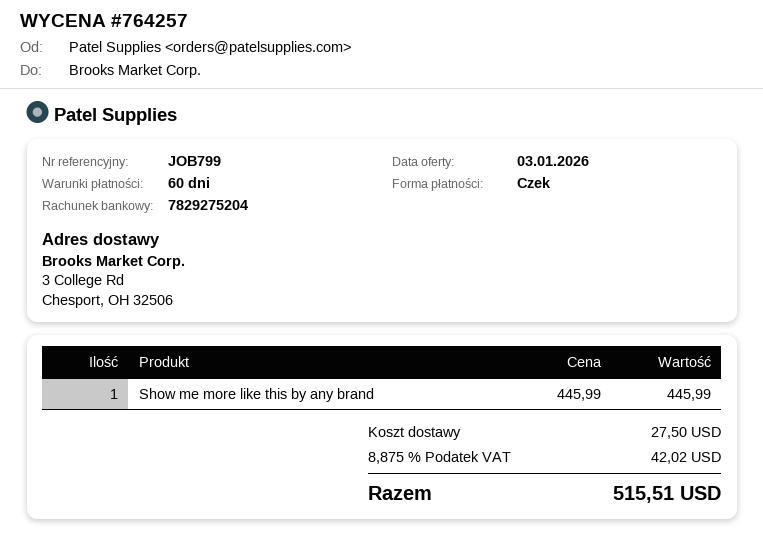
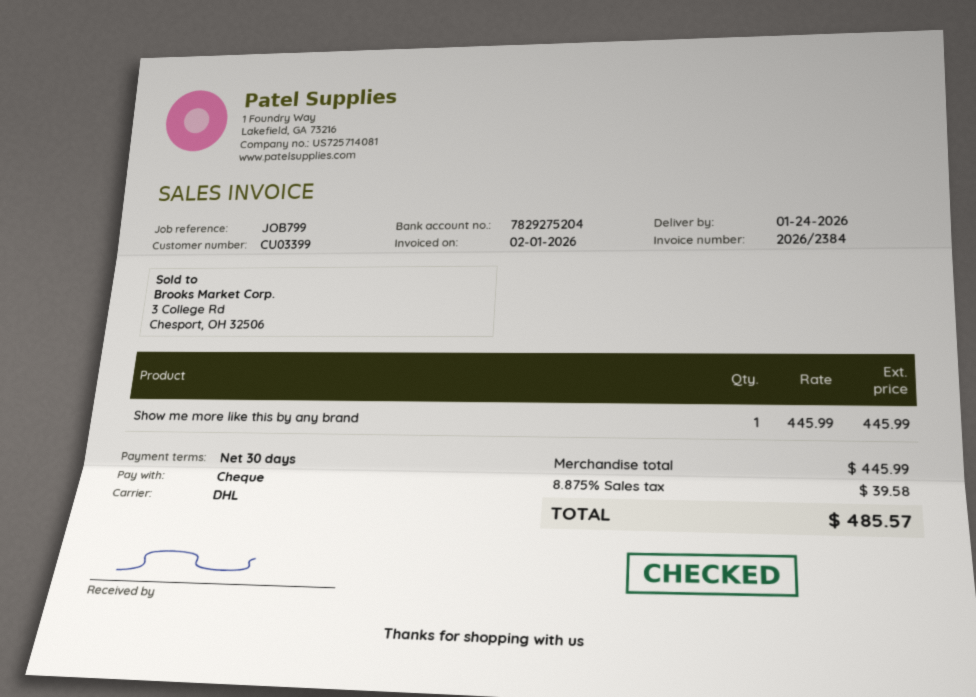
payment terms: 60 days -> 30 days
shipping: 27.50 -> none
tax: 8.875% = 42.02 -> 8.875% = 39.58
total: 515.51 -> 485.57

